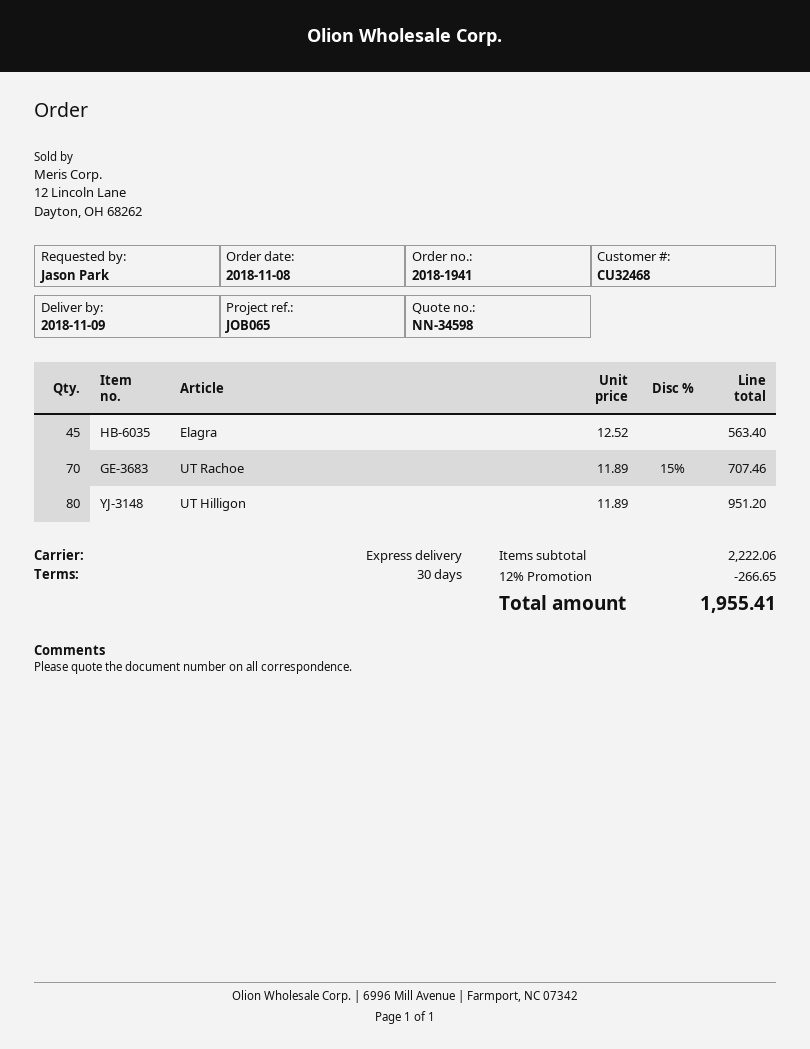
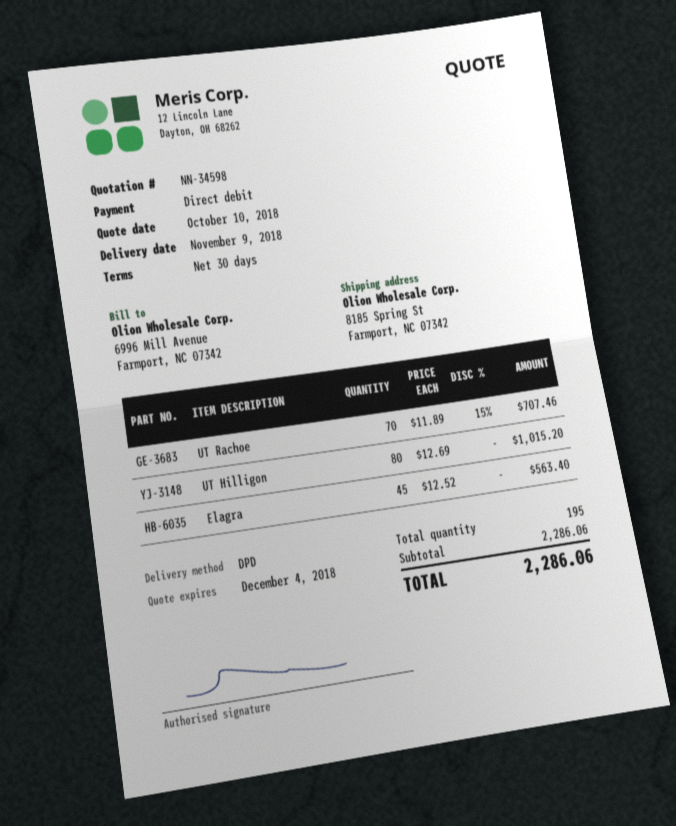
shipping method: express -> DPD
UT Hilligon: 80 x 11.89 = 951.20 -> 80 x 12.69 = 1015.20
subtotal: 2222.06 -> 2286.06
discount: 12% = 266.65 -> none
total: 1955.41 -> 2286.06

